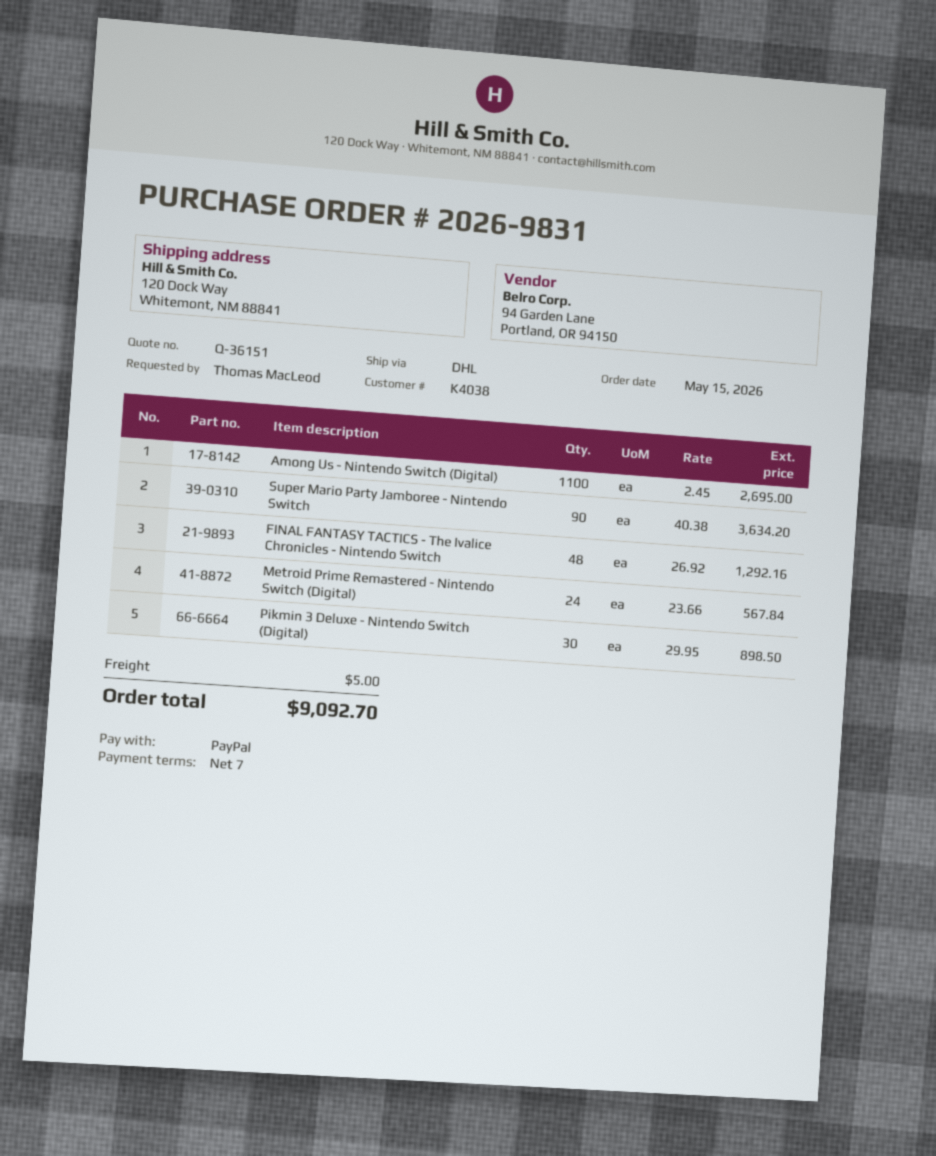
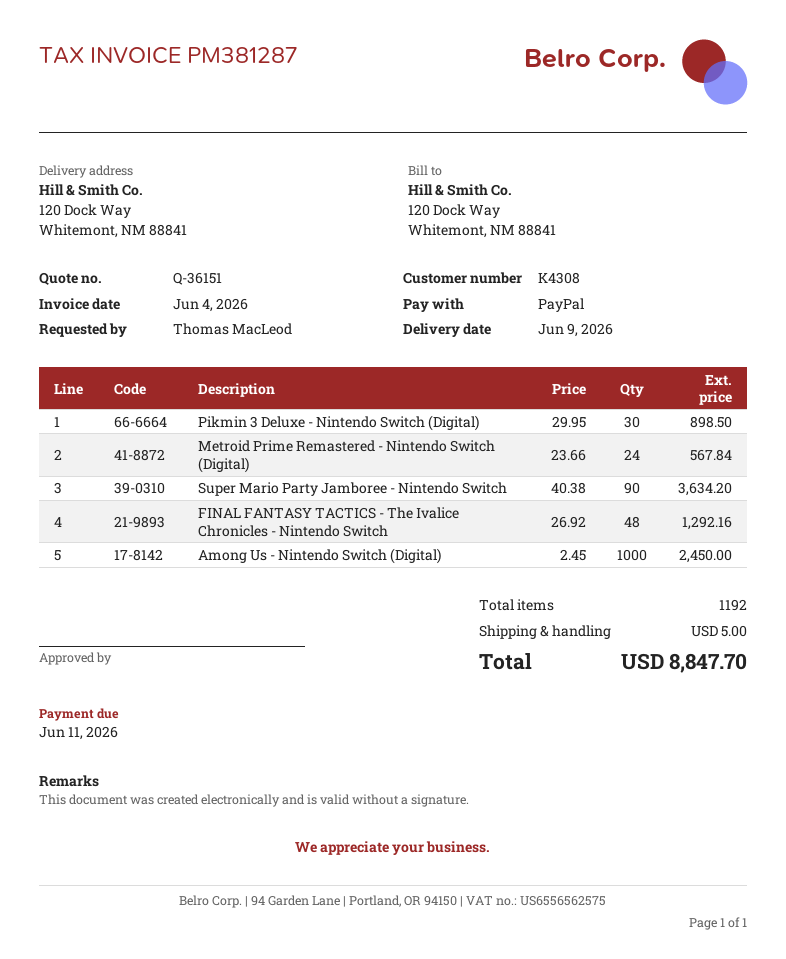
customer number: K4038 -> K4308
Among Us - Nintendo Switch (Digital): 1100 x 2.45 = 2695.00 -> 1000 x 2.45 = 2450.00
total: 9092.70 -> 8847.70

